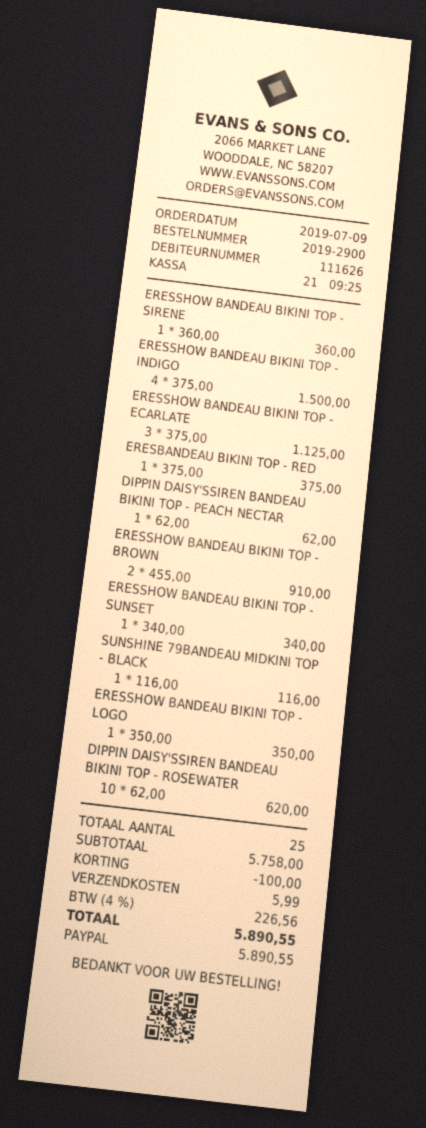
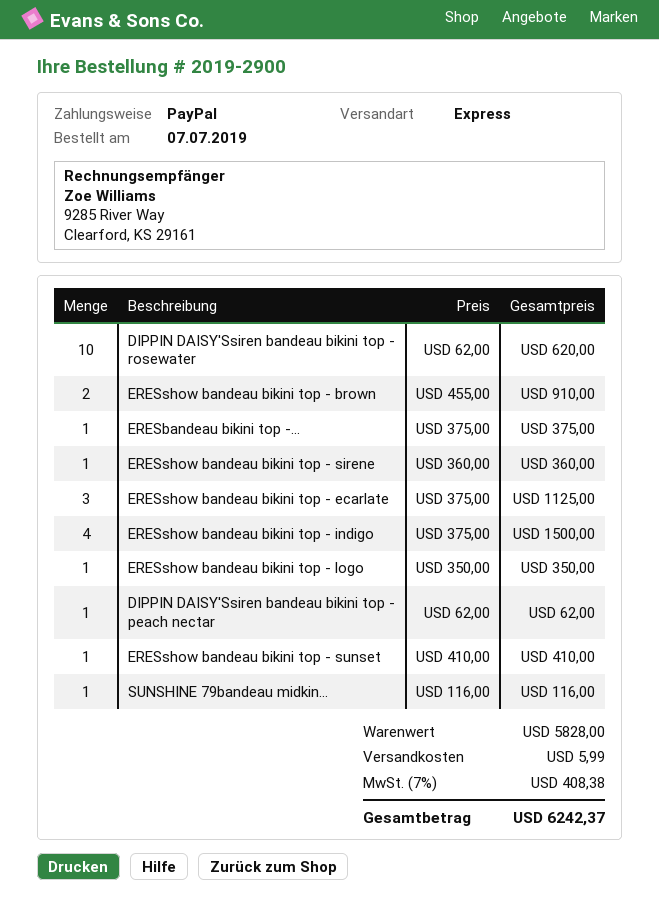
order date: 2019-07-09 -> 2019-07-07
ERESSHOW BANDEAU BIKINI TOP - SUNSET: 1 x 340.00 = 340.00 -> 1 x 410.00 = 410.00
subtotal: 5758.00 -> 5828.00
discount: 100.00 -> none
tax: 4% = 226.56 -> 7% = 408.38
total: 5890.55 -> 6242.37

